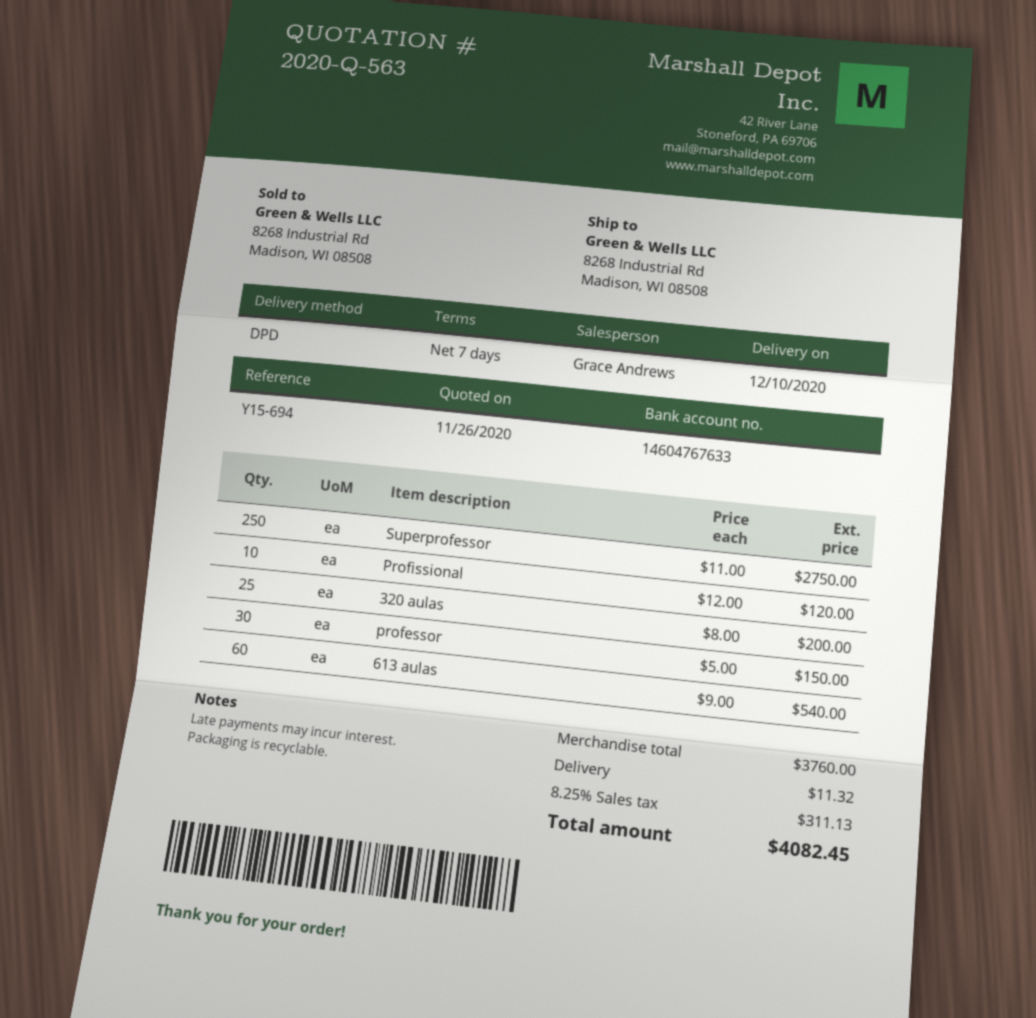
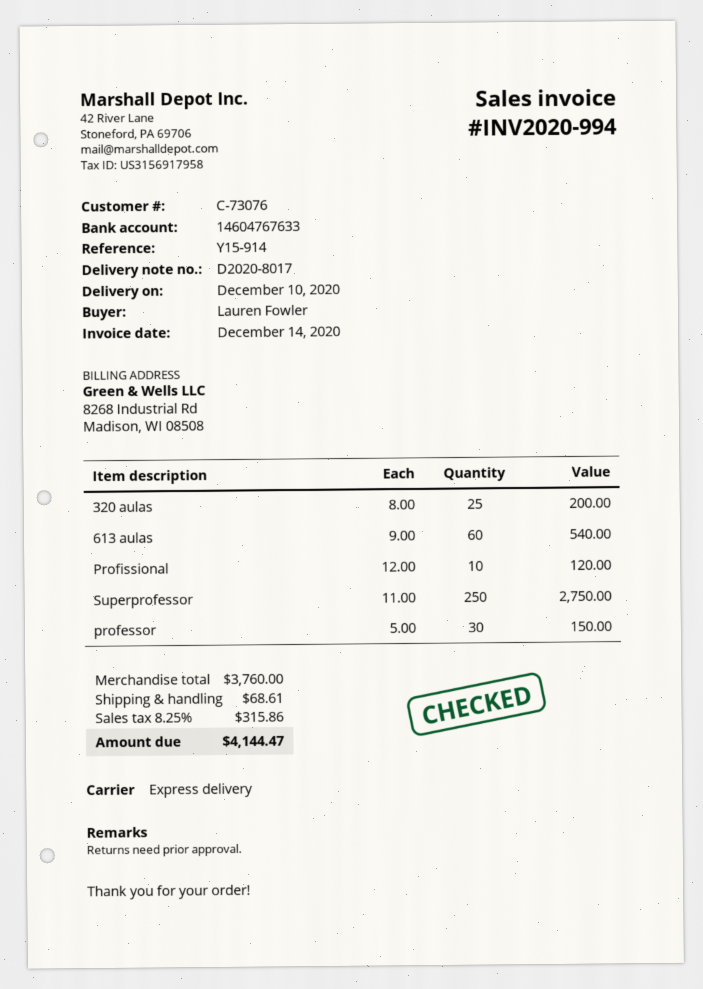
reference: Y15-694 -> Y15-914
shipping method: DPD -> express
shipping: 11.32 -> 68.61
tax: 8.25% = 311.13 -> 8.25% = 315.86
total: 4082.45 -> 4144.47

